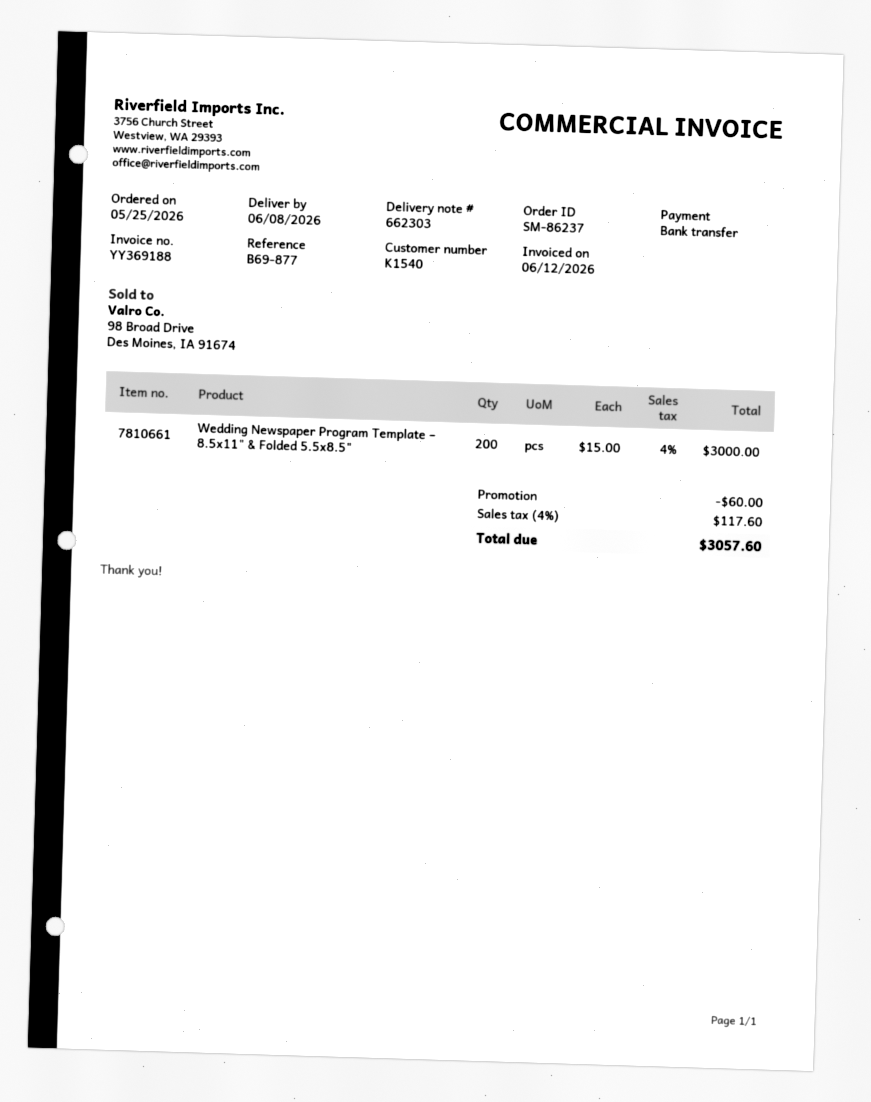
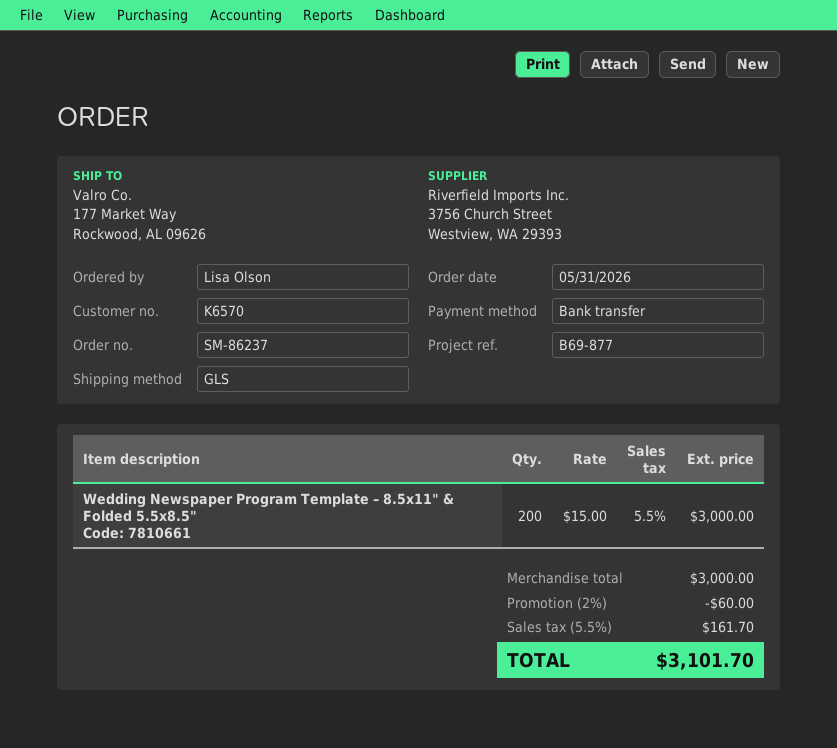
order date: 2026-05-25 -> 2026-05-31
customer number: K1540 -> K6570
tax: 4% = 117.60 -> 5.5% = 161.70
total: 3057.60 -> 3101.70

